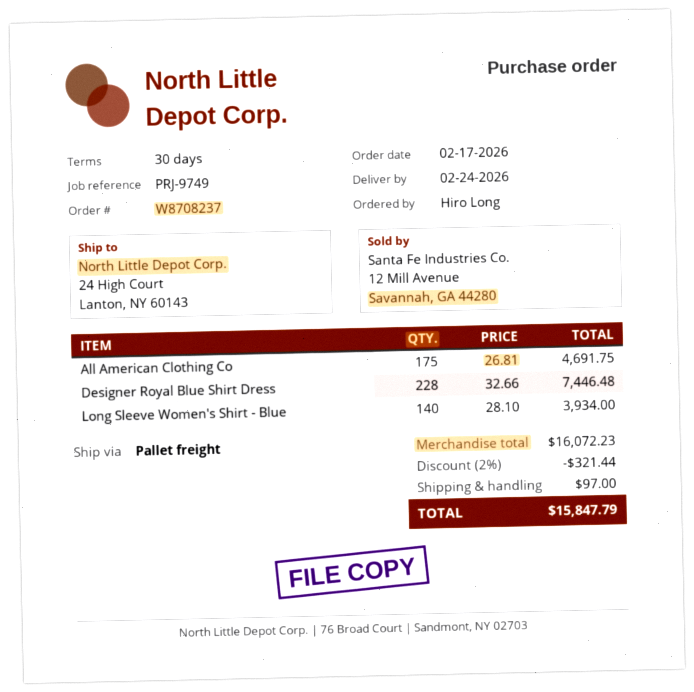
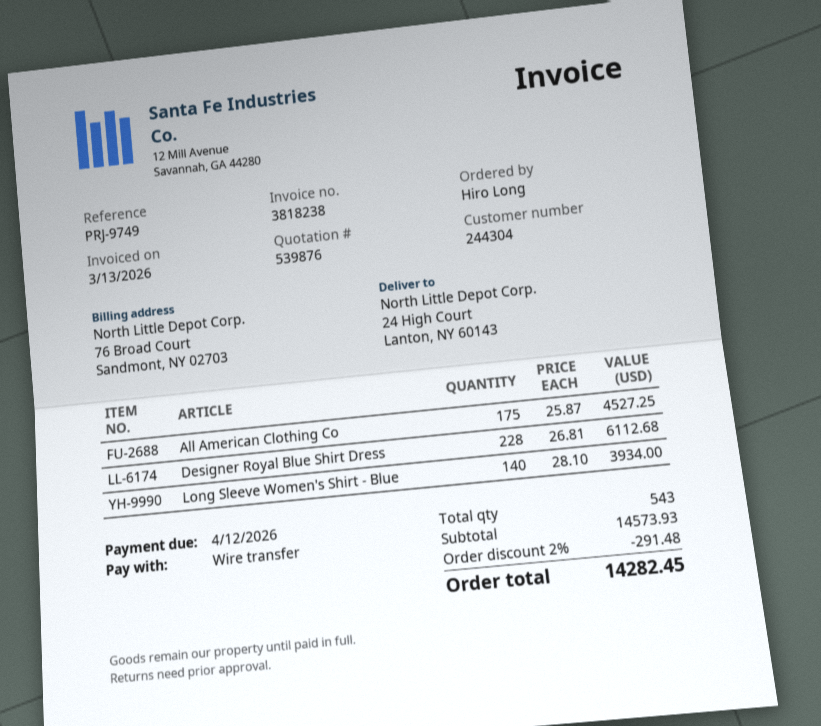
All American Clothing Co: 175 x 26.81 = 4691.75 -> 175 x 25.87 = 4527.25
Designer Royal Blue Shirt Dress: 228 x 32.66 = 7446.48 -> 228 x 26.81 = 6112.68
subtotal: 16072.23 -> 14573.93
discount: 2% = 321.44 -> 2% = 291.48
shipping: 97.00 -> none
total: 15847.79 -> 14282.45

